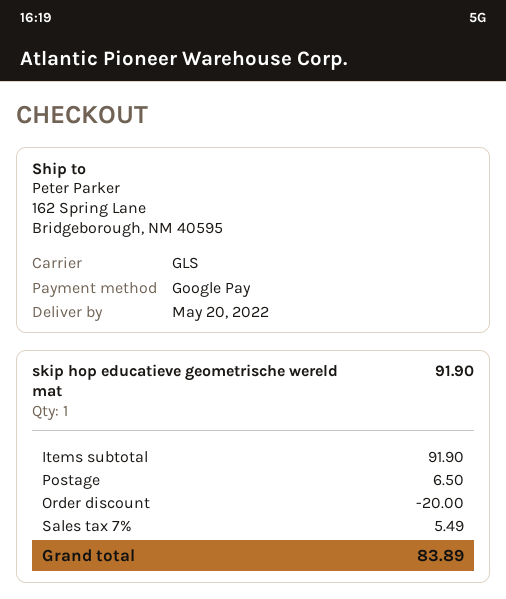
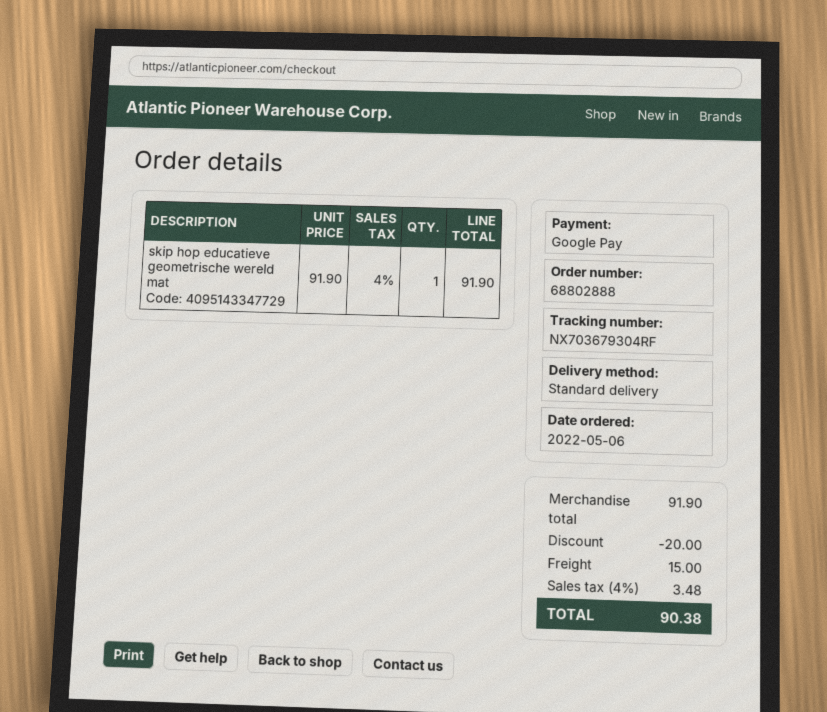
shipping method: GLS -> standard
shipping: 6.50 -> 15.00
tax: 7% = 5.49 -> 4% = 3.48
total: 83.89 -> 90.38

